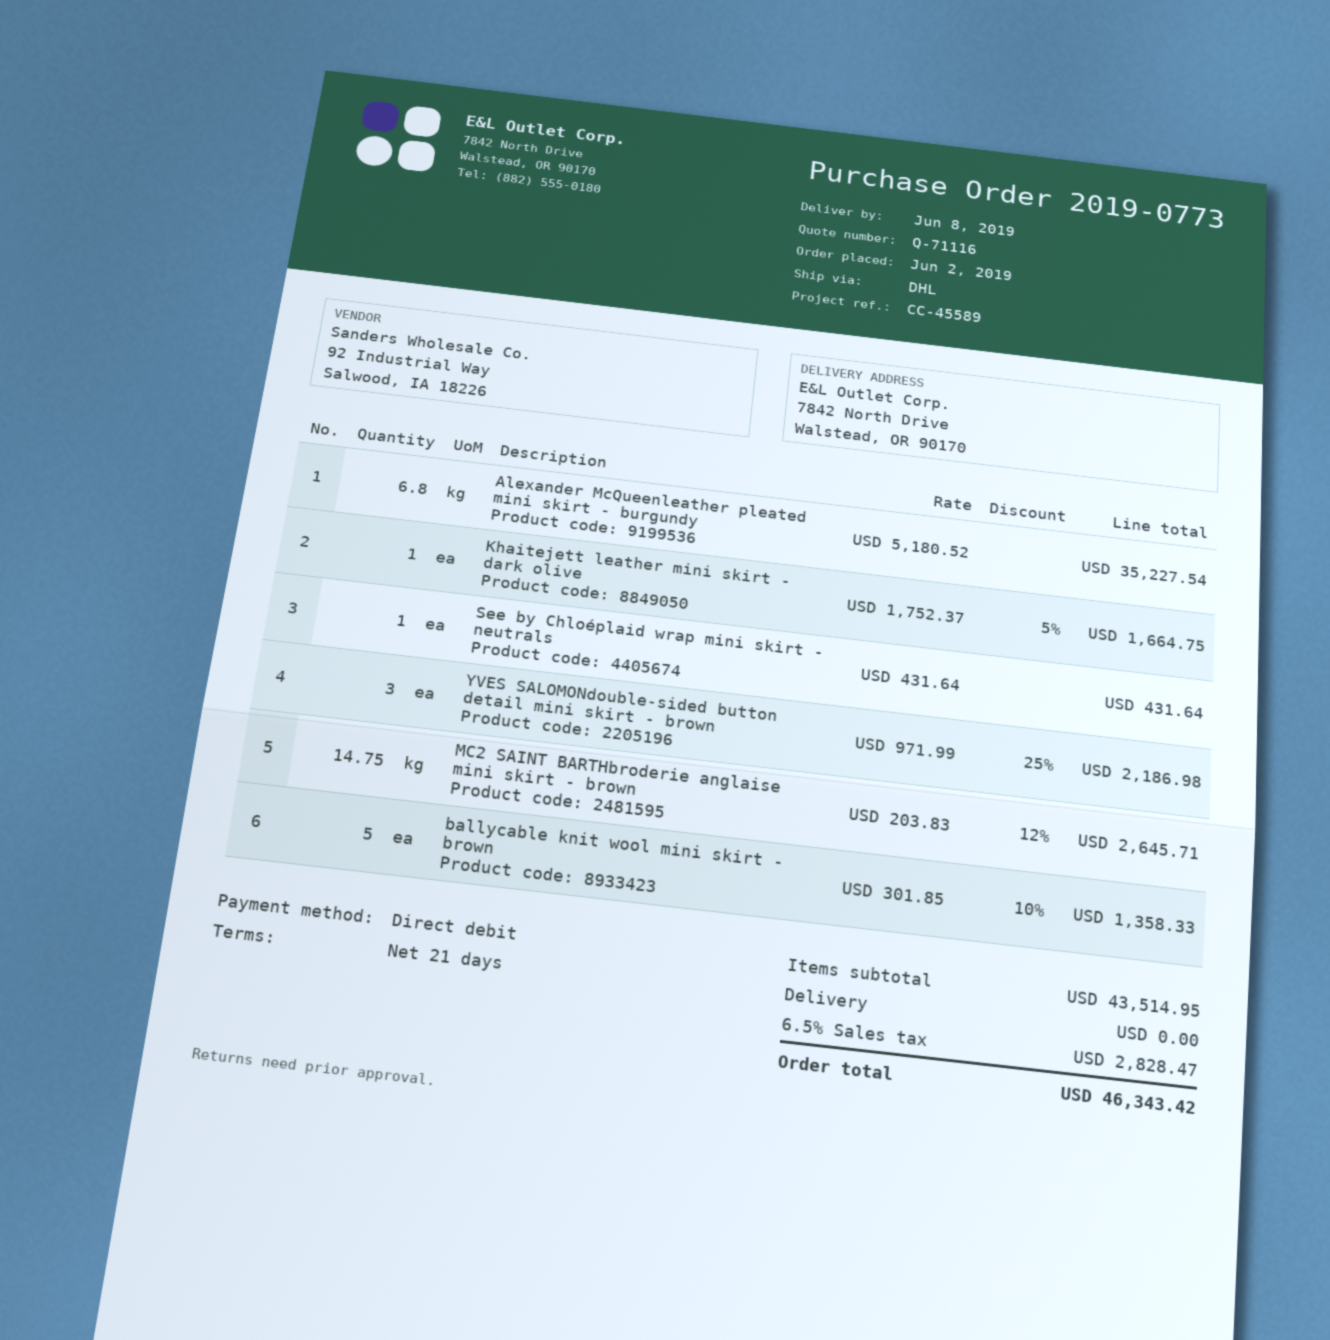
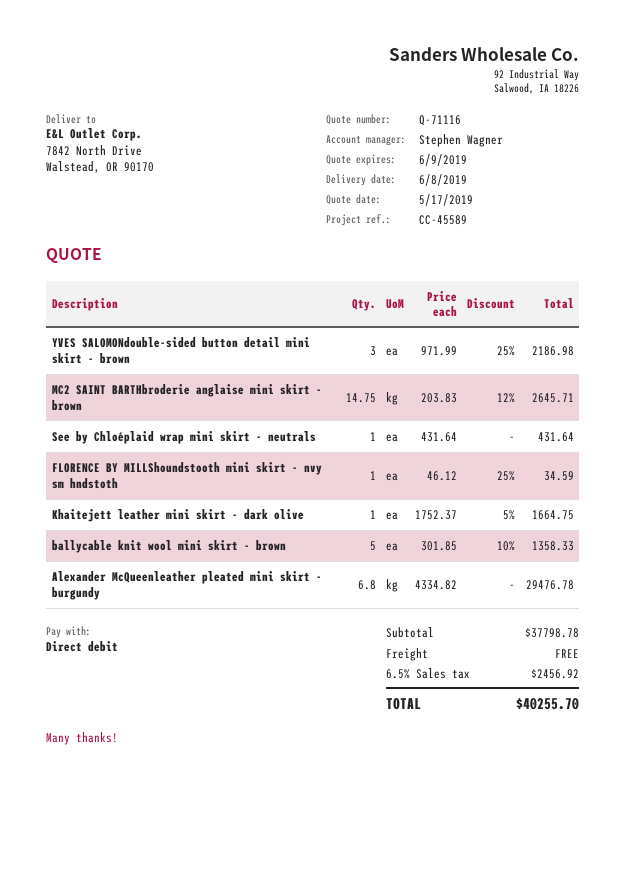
Alexander McQueenleather pleated mini skirt - burgundy: 6.8 x 5180.52 = 35227.54 -> 6.8 x 4334.82 = 29476.78
FLORENCE BY MILLShoundstooth mini skirt - nvy sm hndstoth: none -> 1 x 46.12 - 25% = 34.59
subtotal: 43514.95 -> 37798.78
tax: 6.5% = 2828.47 -> 6.5% = 2456.92
total: 46343.42 -> 40255.70

